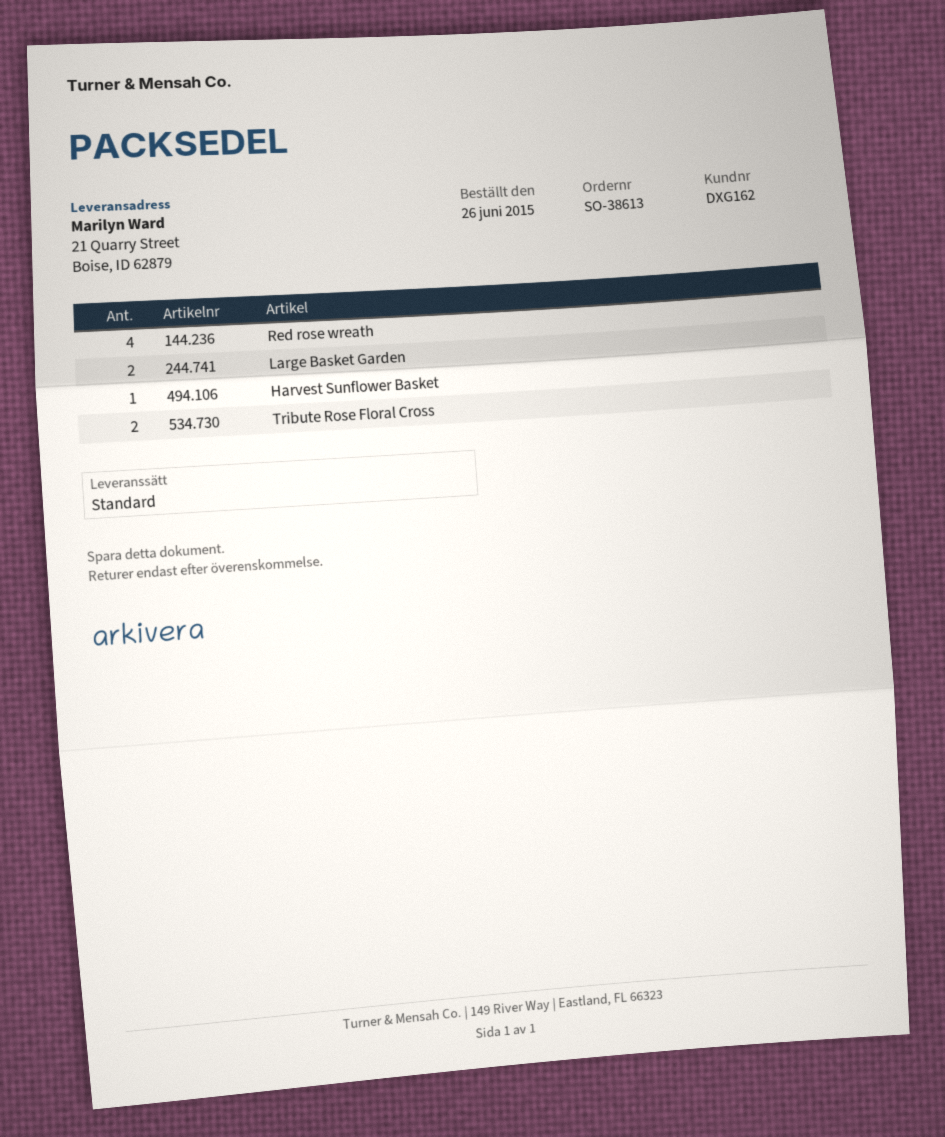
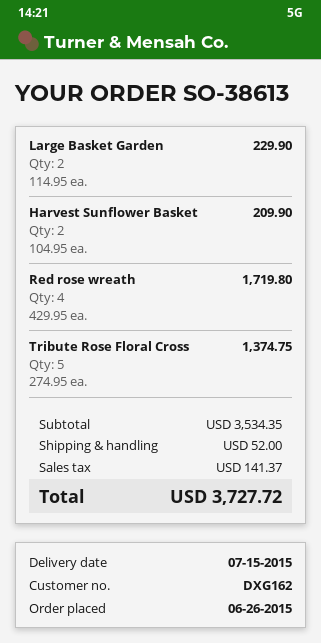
Harvest Sunflower Basket: 1 -> 2
Tribute Rose Floral Cross: 2 -> 5

